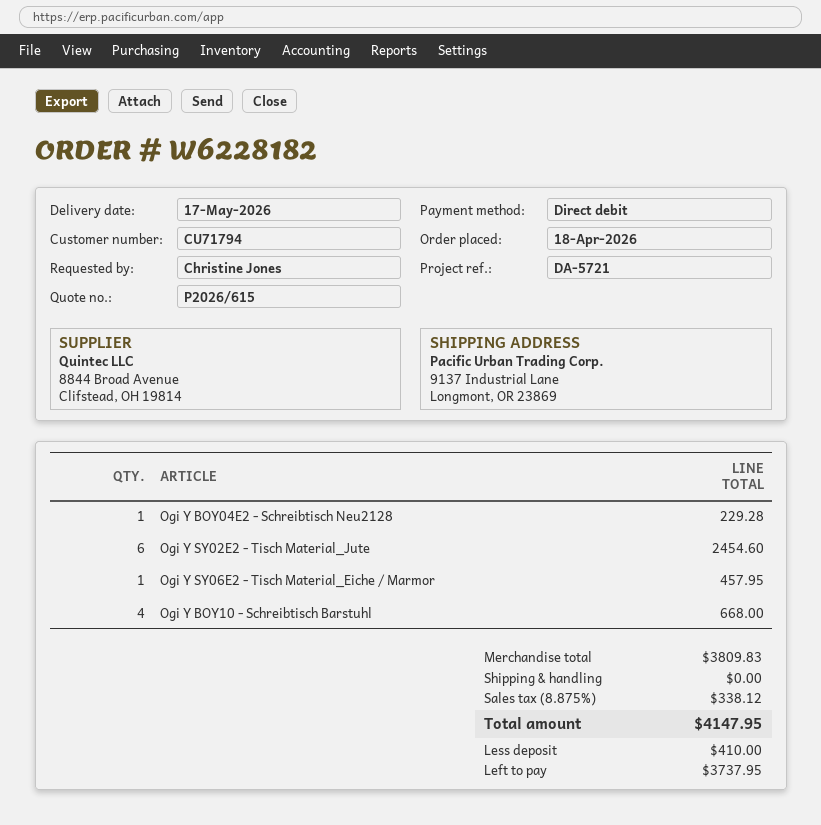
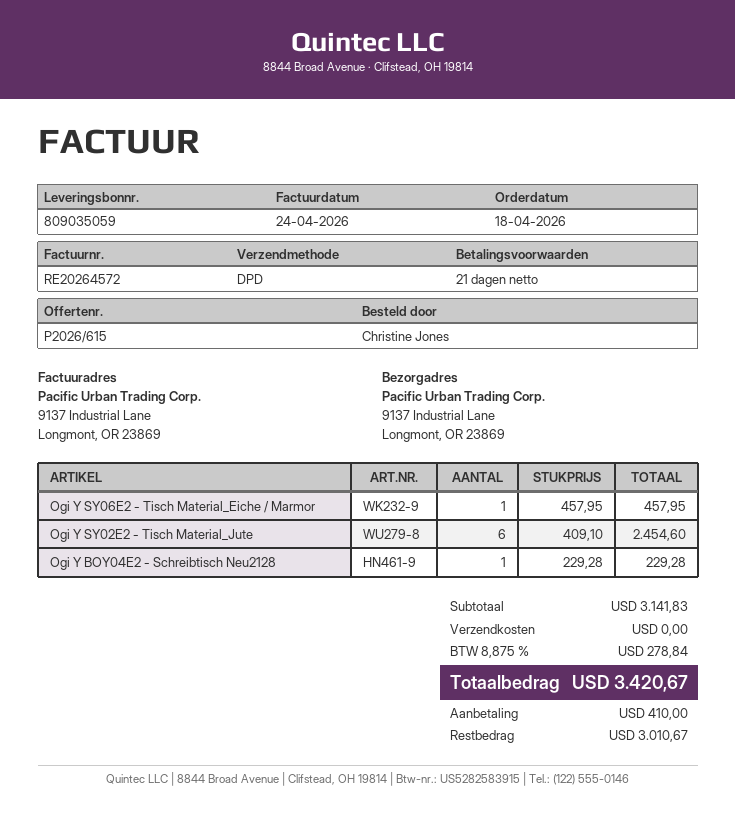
Ogi Y BOY10 - Schreibtisch Barstuhl: 4 for 668.00 -> none
subtotal: 3809.83 -> 3141.83
tax: 8.875% = 338.12 -> 8.875% = 278.84
total: 4147.95 -> 3420.67
balance: 3737.95 -> 3010.67

